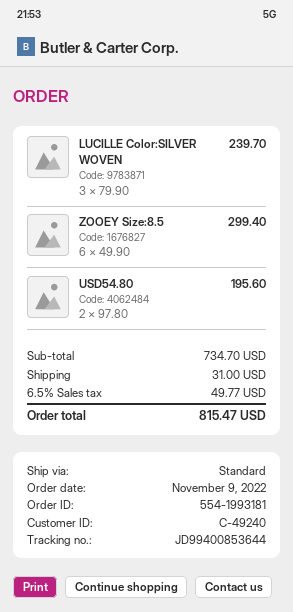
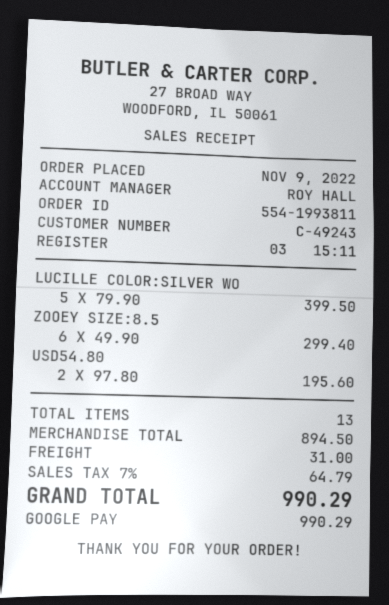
order number: 554-1993181 -> 554-1993811
customer number: C-49240 -> C-49243
LUCILLE Color:SILVER WOVEN: 3 x 79.90 = 239.70 -> 5 x 79.90 = 399.50
subtotal: 734.70 -> 894.50
tax: 6.5% = 49.77 -> 7% = 64.79
total: 815.47 -> 990.29

